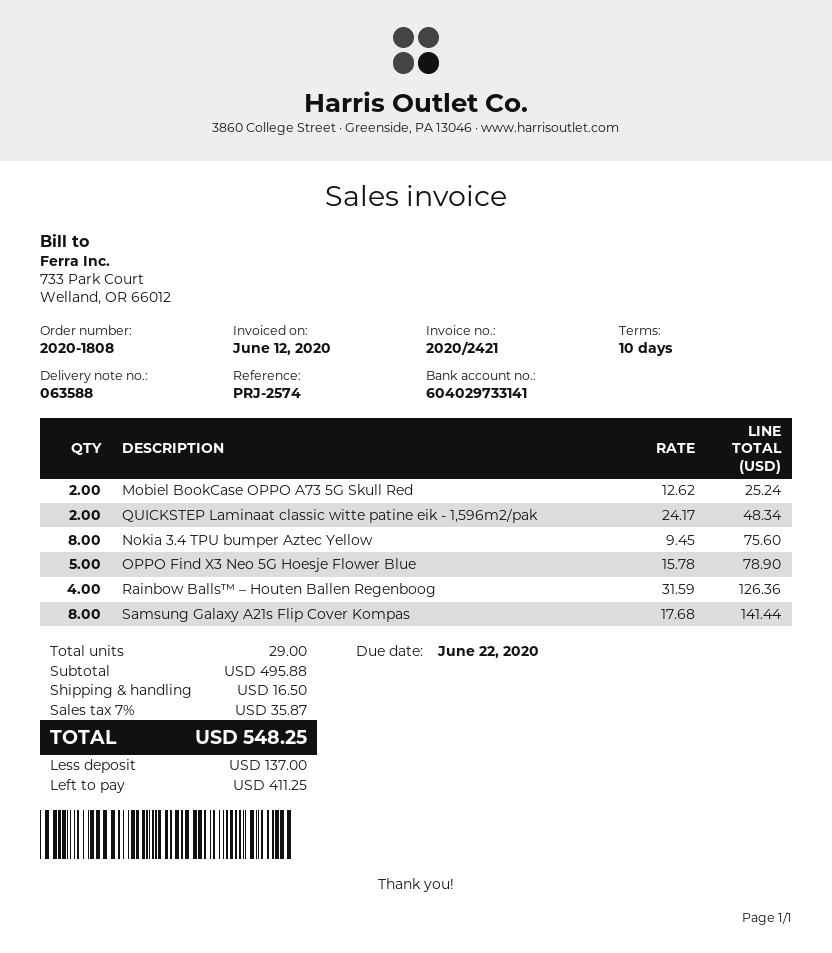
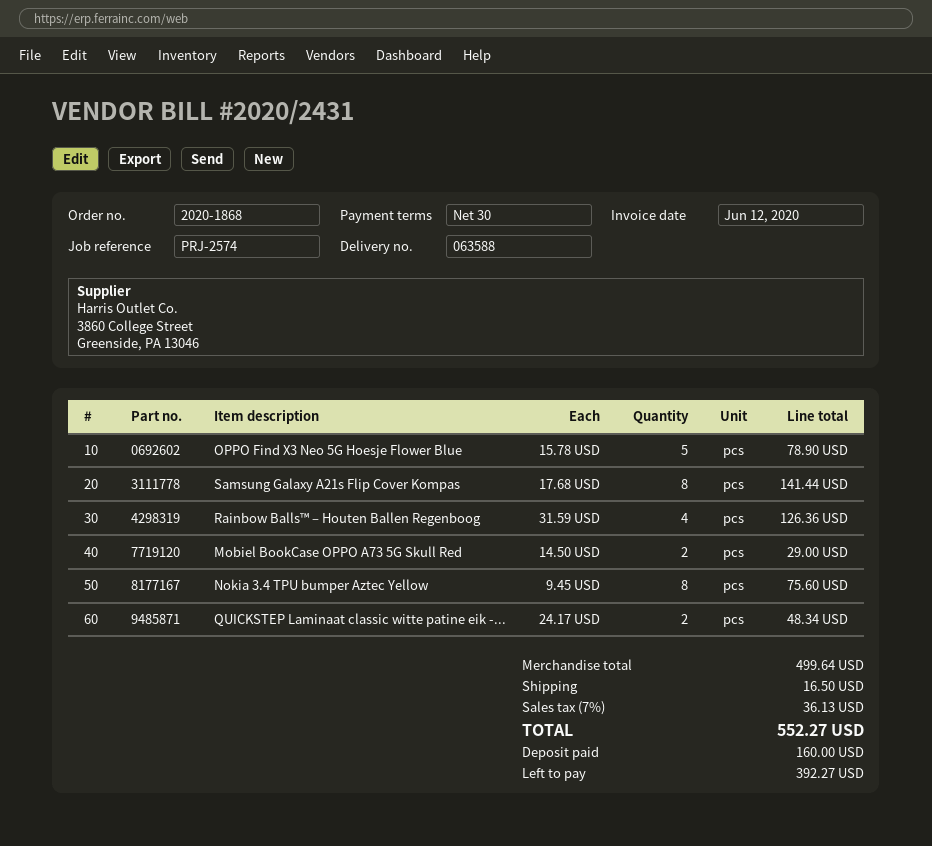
order number: 2020-1808 -> 2020-1868
invoice number: 2020/2421 -> 2020/2431
payment terms: 10 days -> 30 days
Mobiel BookCase OPPO A73 5G Skull Red: 2 x 12.62 = 25.24 -> 2 x 14.50 = 29.00
subtotal: 495.88 -> 499.64
tax: 7% = 35.87 -> 7% = 36.13
total: 548.25 -> 552.27
deposit: 137.00 -> 160.00
balance: 411.25 -> 392.27

